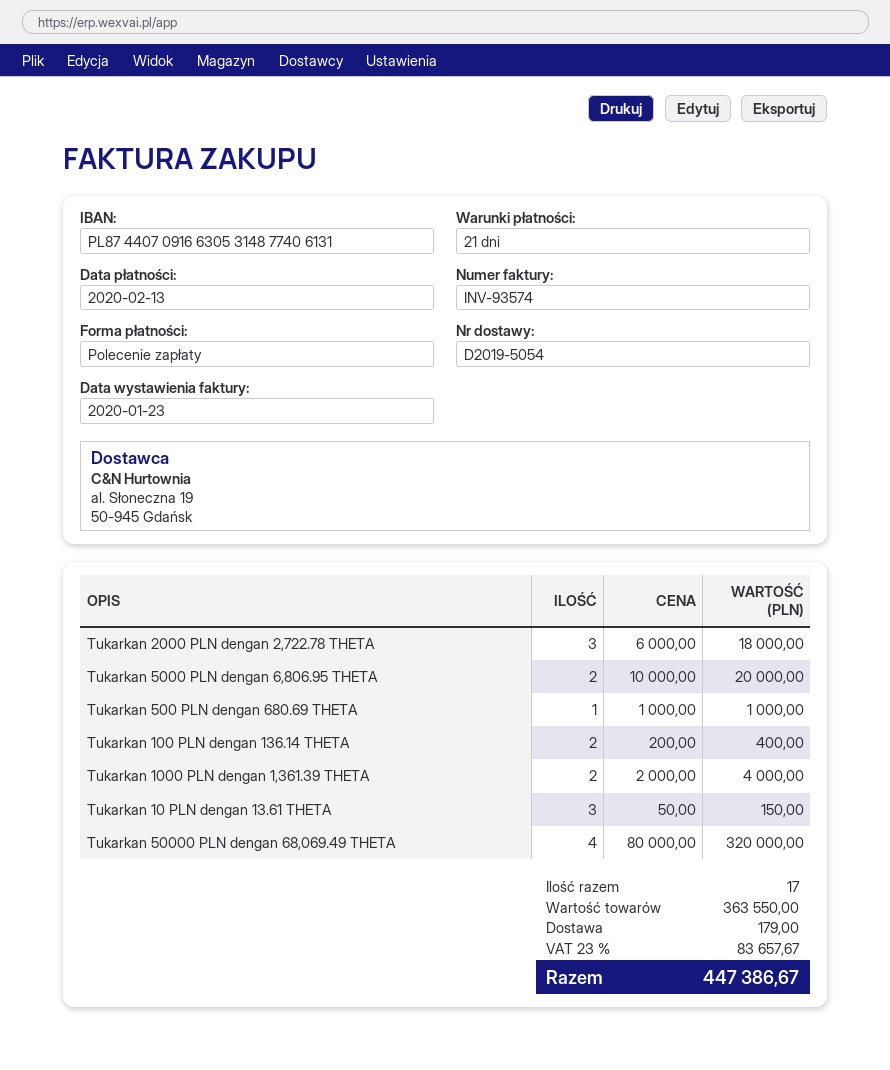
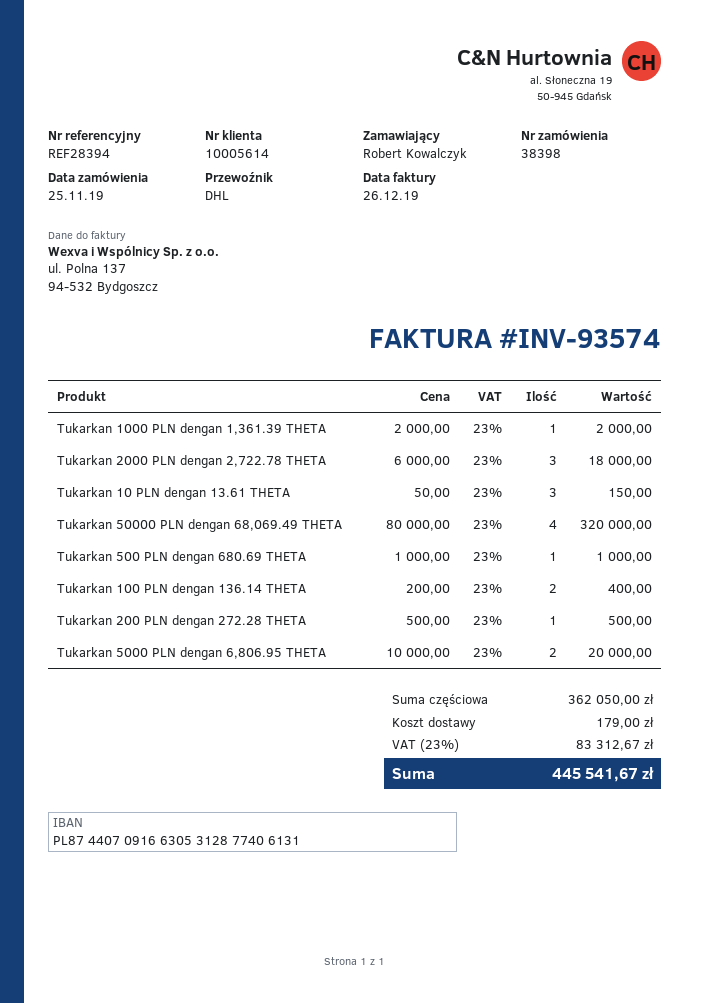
invoice date: 2020-01-23 -> 2019-12-26
bank account: PL87440709166305314877406131 -> PL87440709166305312877406131
Tukarkan 1000 PLN dengan 1,361.39 THETA: 2 x 2000.00 = 4000.00 -> 1 x 2000.00 = 2000.00
Tukarkan 200 PLN dengan 272.28 THETA: none -> 1 x 500.00 = 500.00
subtotal: 363550.00 -> 362050.00
tax: 23% = 83657.67 -> 23% = 83312.67
total: 447386.67 -> 445541.67

